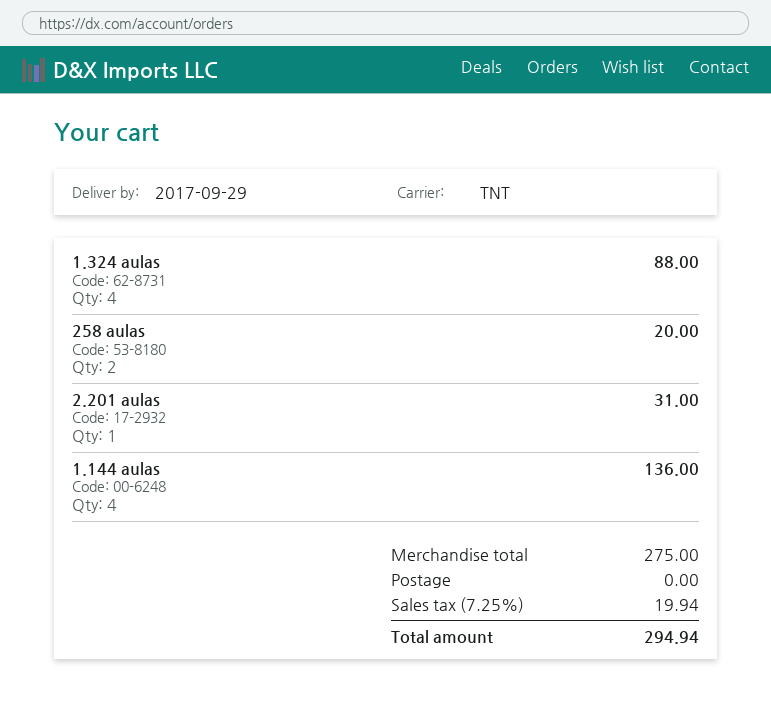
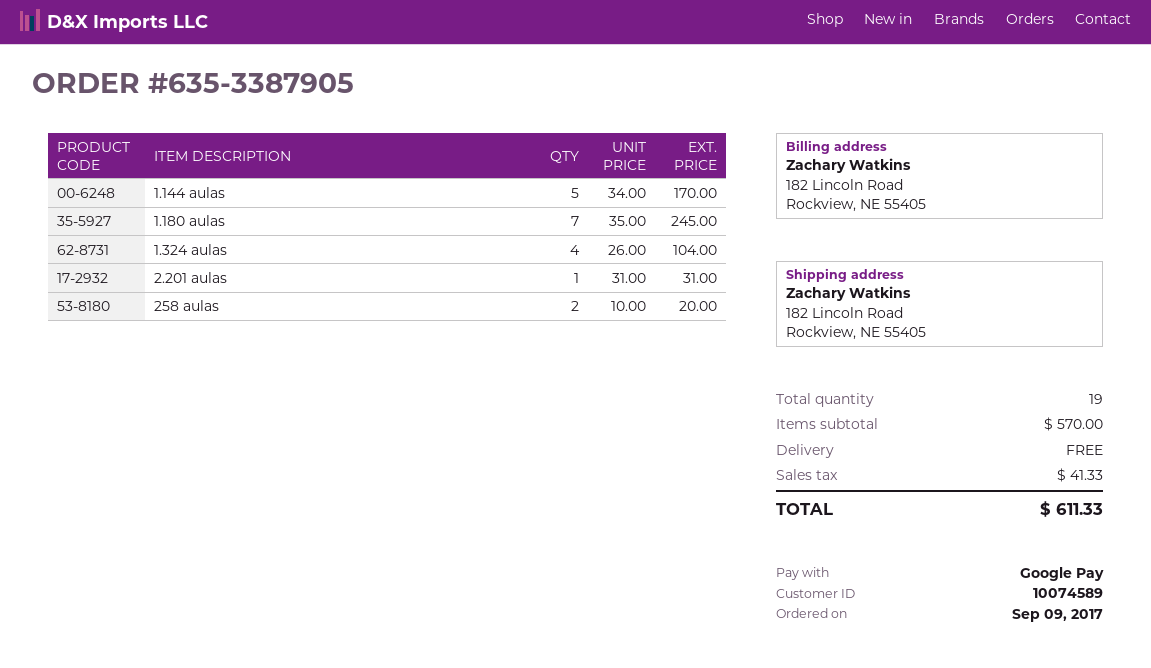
1.324 aulas: 4 for 88.00 -> 4 for 104.00
1.144 aulas: 4 for 136.00 -> 5 for 170.00
1.180 aulas: none -> 7 for 245.00
subtotal: 275.00 -> 570.00
tax: 19.94 -> 41.33
total: 294.94 -> 611.33

